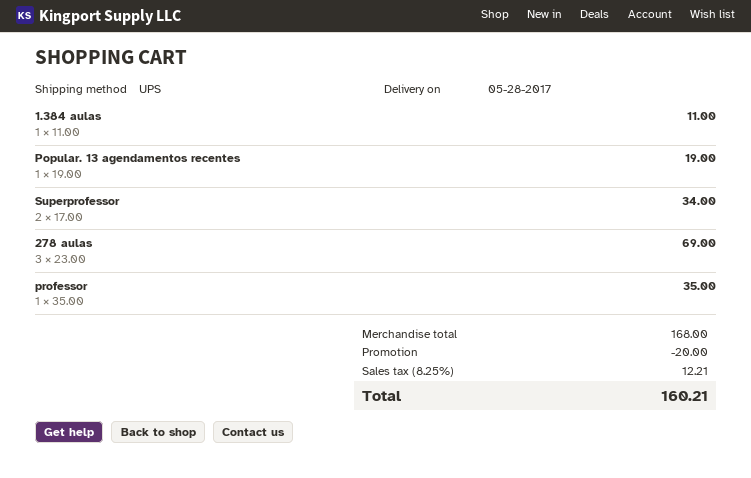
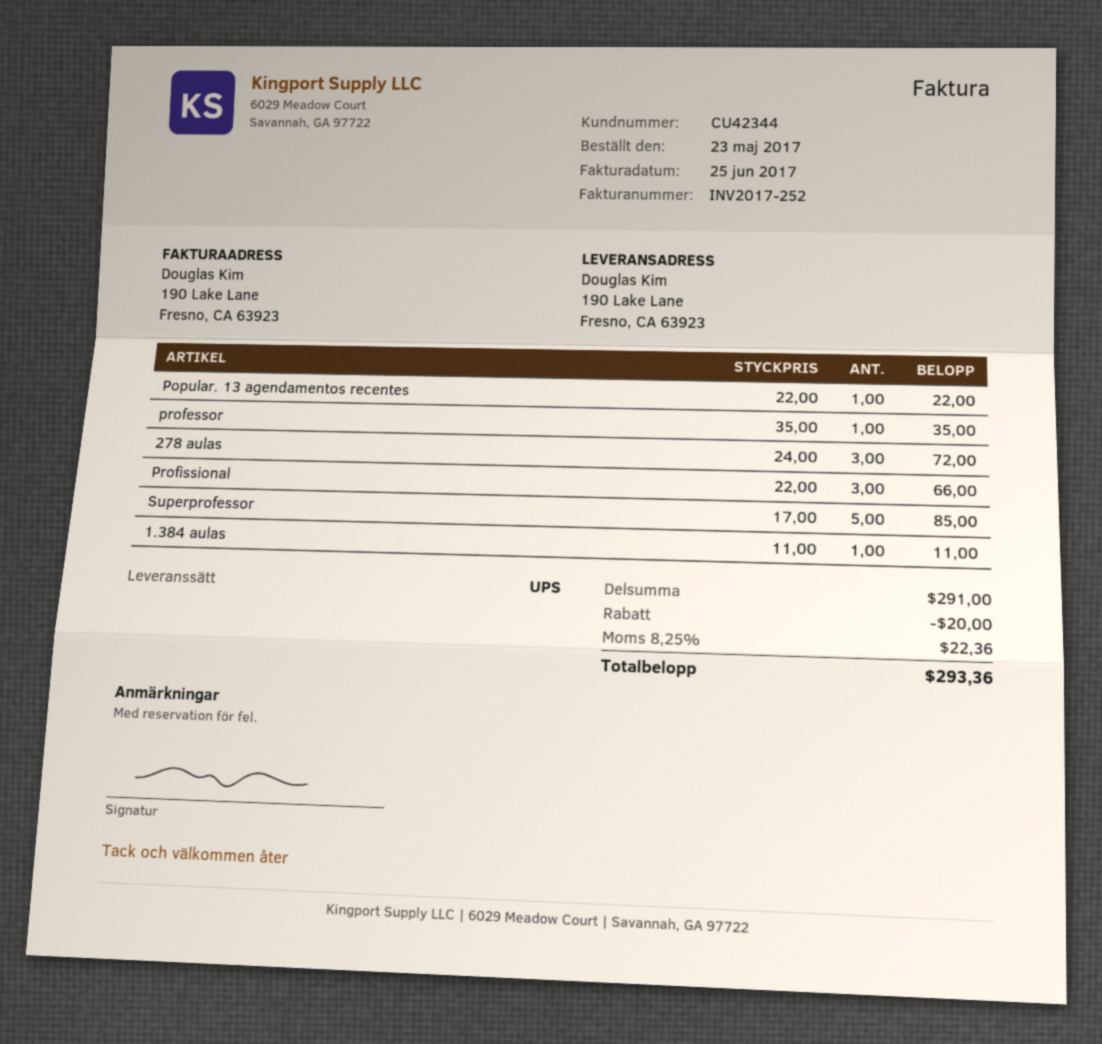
Popular. 13 agendamentos recentes: 1 x 19.00 = 19.00 -> 1 x 22.00 = 22.00
Superprofessor: 2 x 17.00 = 34.00 -> 5 x 17.00 = 85.00
278 aulas: 3 x 23.00 = 69.00 -> 3 x 24.00 = 72.00
Profissional: none -> 3 x 22.00 = 66.00
subtotal: 168.00 -> 291.00
tax: 8.25% = 12.21 -> 8.25% = 22.36
total: 160.21 -> 293.36

